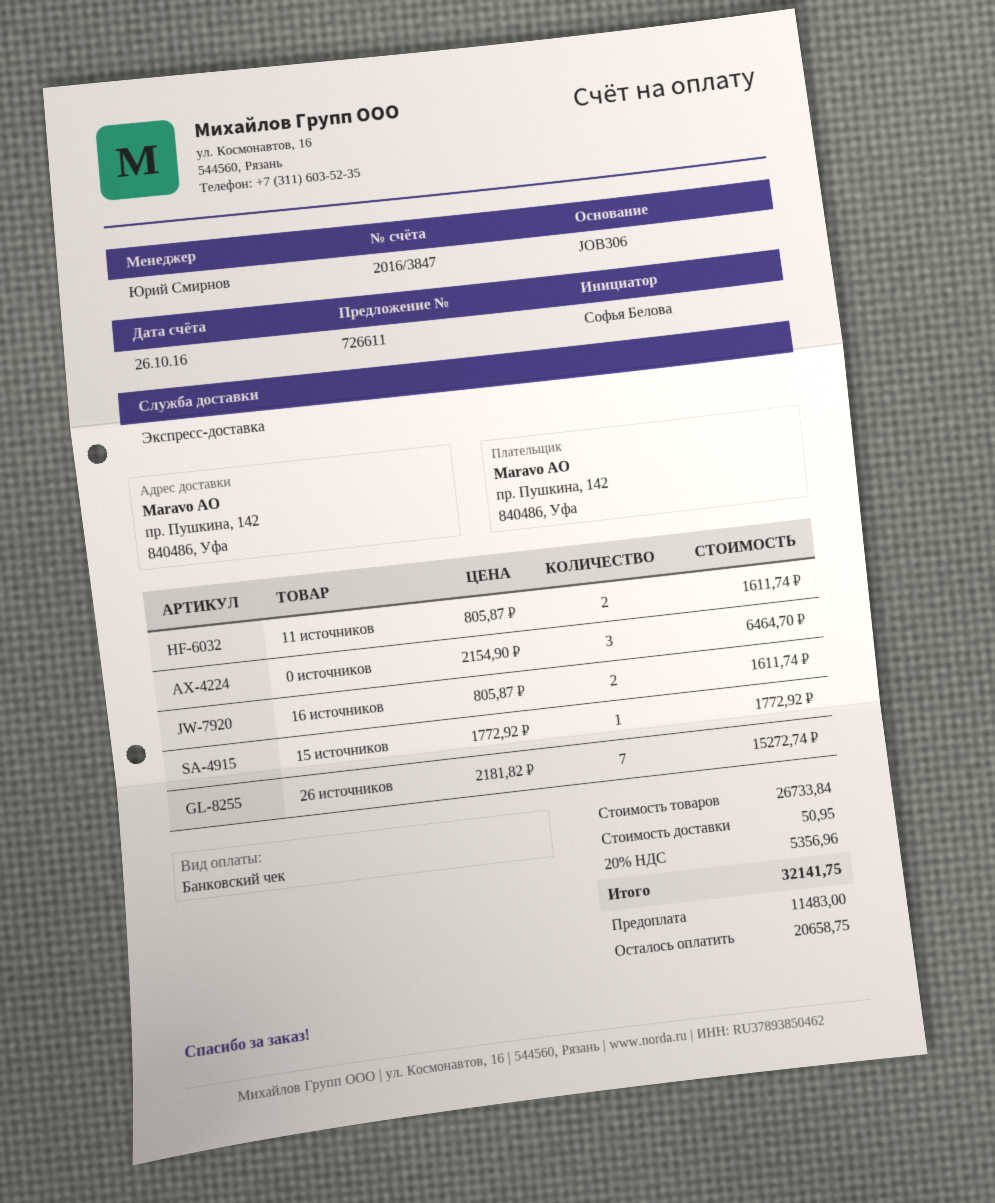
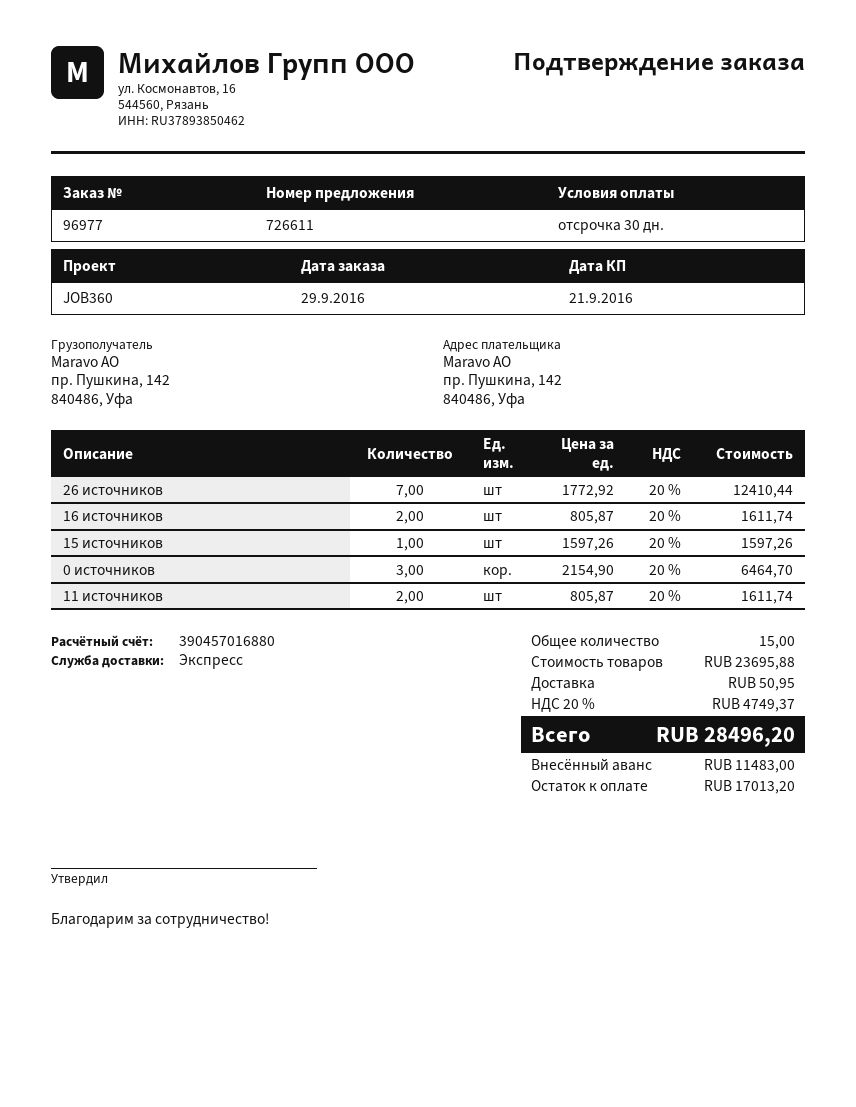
reference: JOB306 -> JOB360
15 источников: 1 x 1772.92 = 1772.92 -> 1 x 1597.26 = 1597.26
26 источников: 7 x 2181.82 = 15272.74 -> 7 x 1772.92 = 12410.44
subtotal: 26733.84 -> 23695.88
tax: 20% = 5356.96 -> 20% = 4749.37
total: 32141.75 -> 28496.20
balance: 20658.75 -> 17013.20

